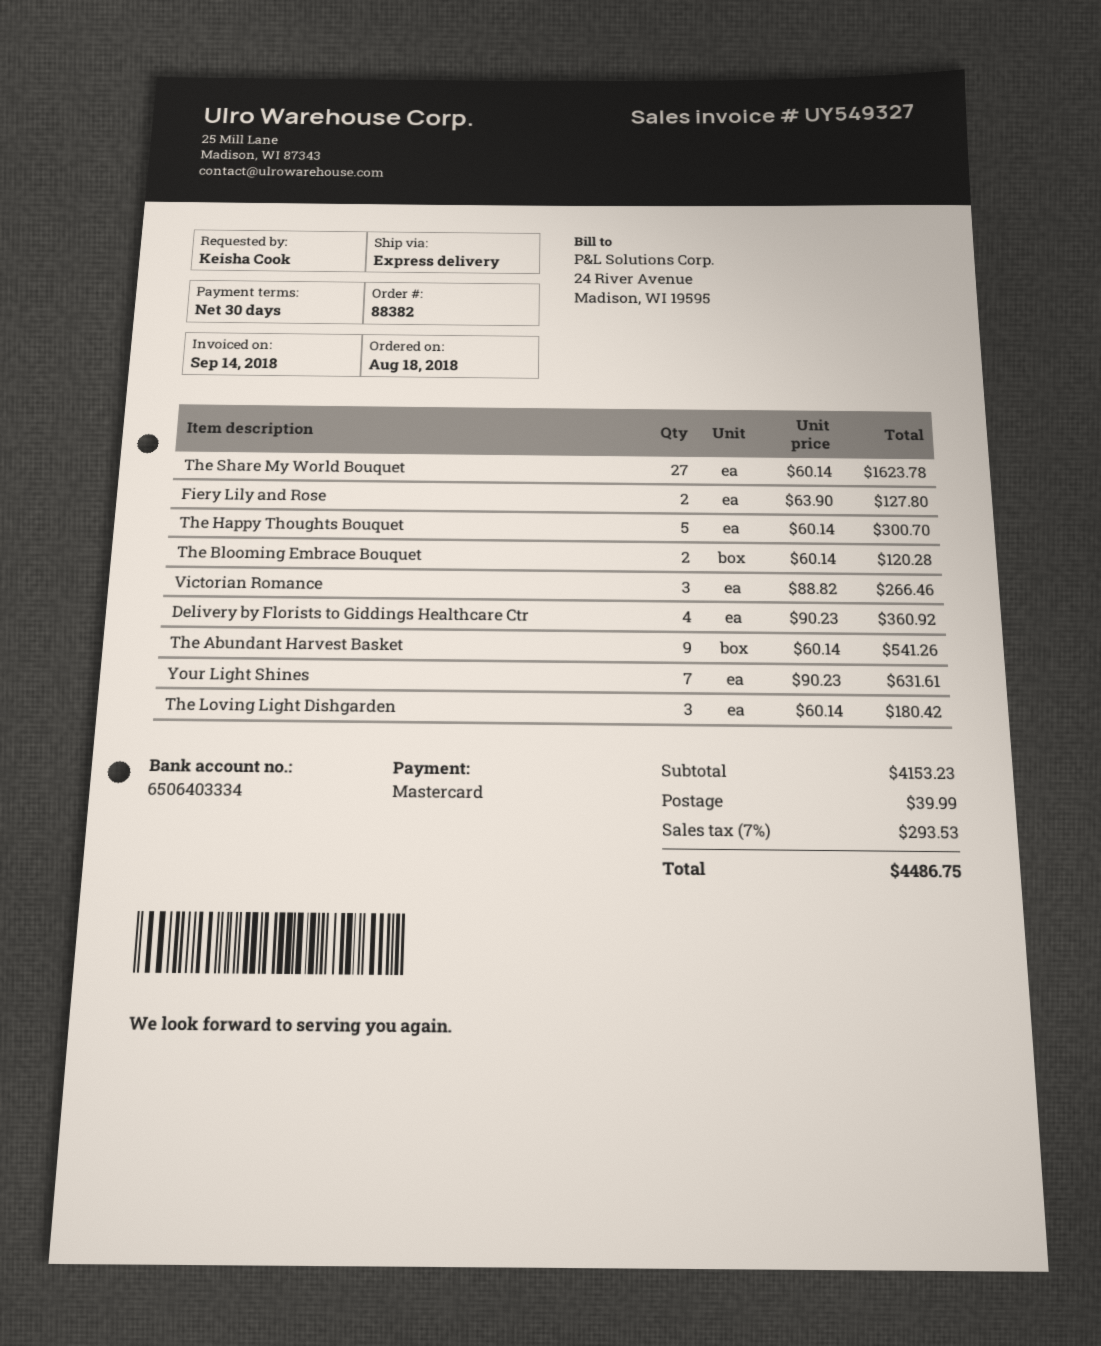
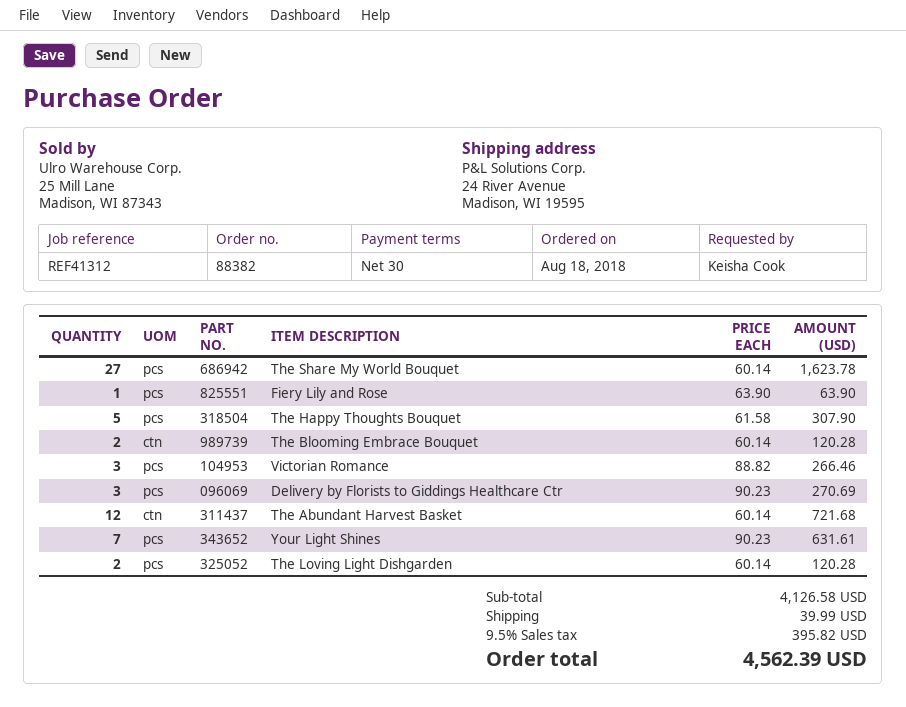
Fiery Lily and Rose: 2 x 63.90 = 127.80 -> 1 x 63.90 = 63.90
The Happy Thoughts Bouquet: 5 x 60.14 = 300.70 -> 5 x 61.58 = 307.90
Delivery by Florists to Giddings Healthcare Ctr: 4 x 90.23 = 360.92 -> 3 x 90.23 = 270.69
The Abundant Harvest Basket: 9 x 60.14 = 541.26 -> 12 x 60.14 = 721.68
The Loving Light Dishgarden: 3 x 60.14 = 180.42 -> 2 x 60.14 = 120.28
subtotal: 4153.23 -> 4126.58
tax: 7% = 293.53 -> 9.5% = 395.82
total: 4486.75 -> 4562.39

